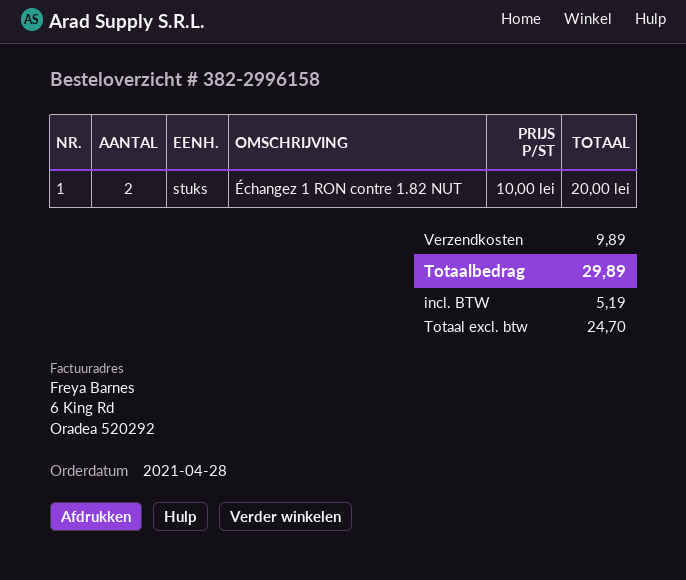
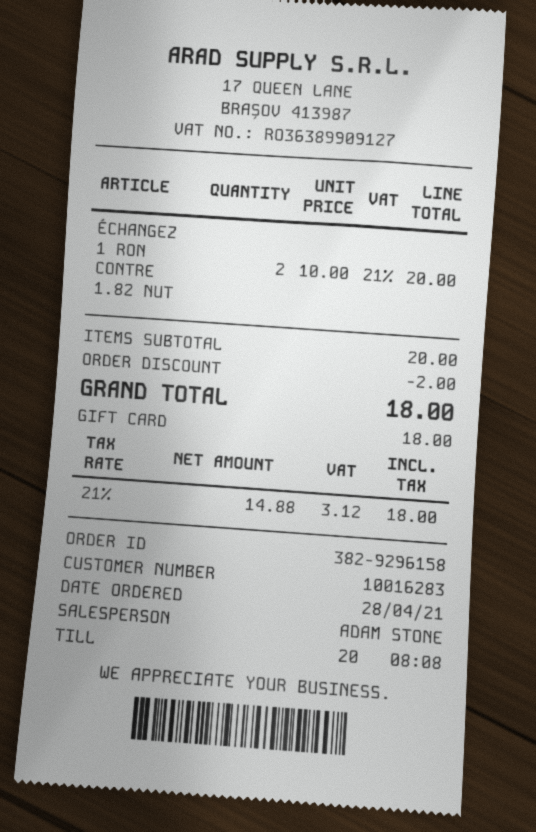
order number: 382-2996158 -> 382-9296158
discount: none -> 2.00
shipping: 9.89 -> none
net: 24.70 -> 14.88
tax: 5.19 -> 3.12
total: 29.89 -> 18.00

